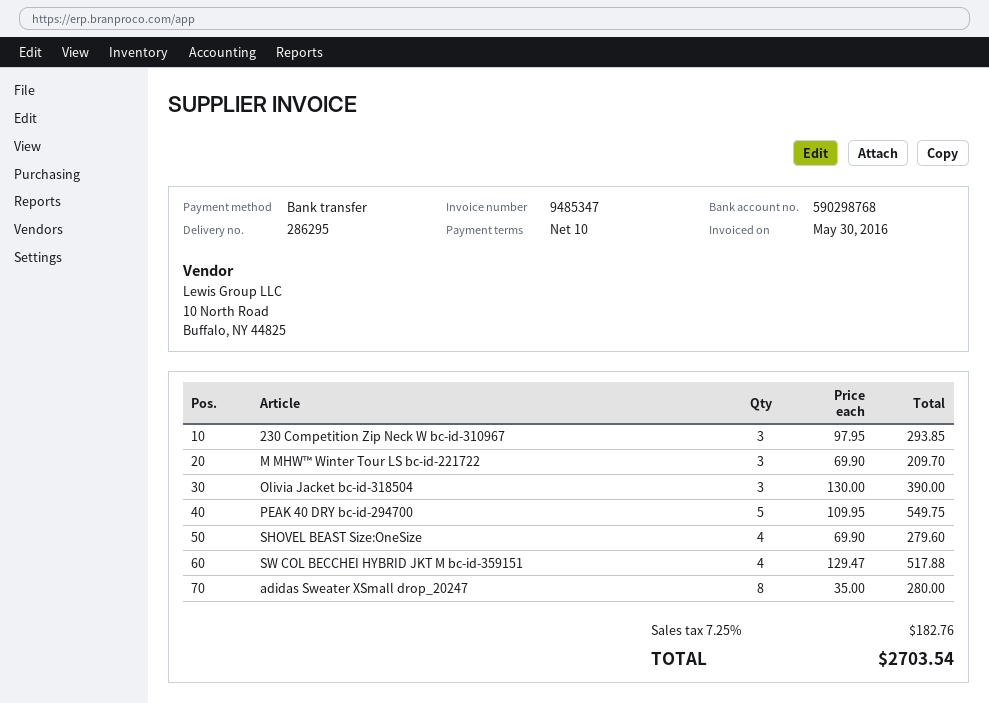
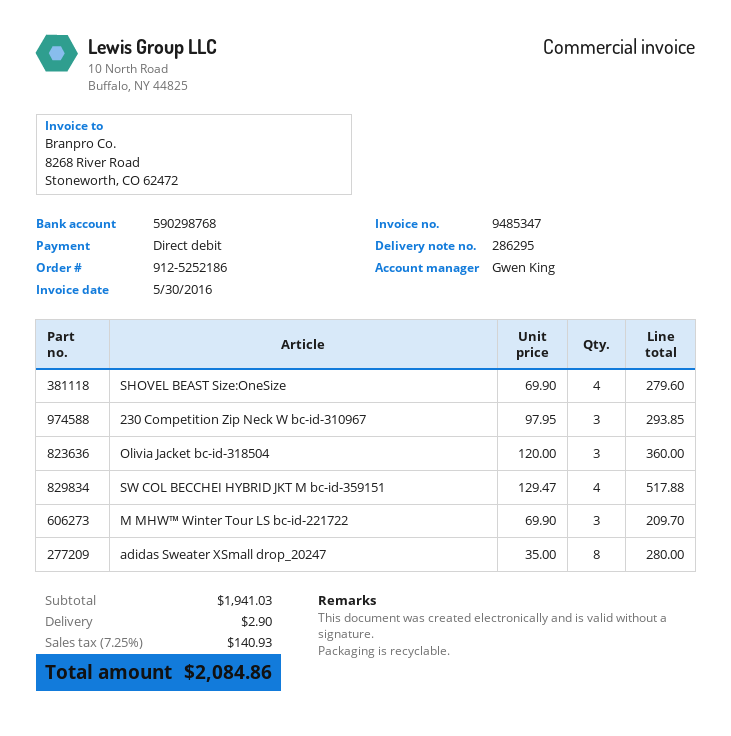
payment method: bank transfer -> direct debit
Olivia Jacket bc-id-318504: 3 x 130.00 = 390.00 -> 3 x 120.00 = 360.00
PEAK 40 DRY bc-id-294700: 5 x 109.95 = 549.75 -> none
shipping: none -> 2.90
tax: 7.25% = 182.76 -> 7.25% = 140.93
total: 2703.54 -> 2084.86

